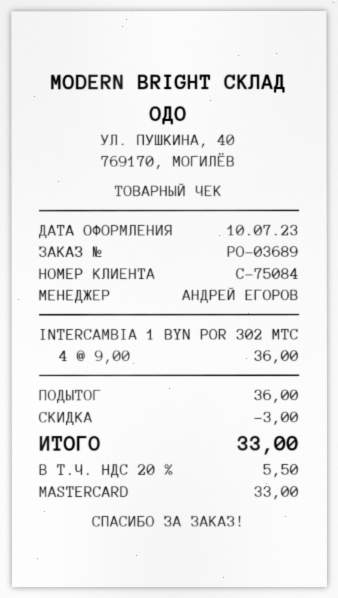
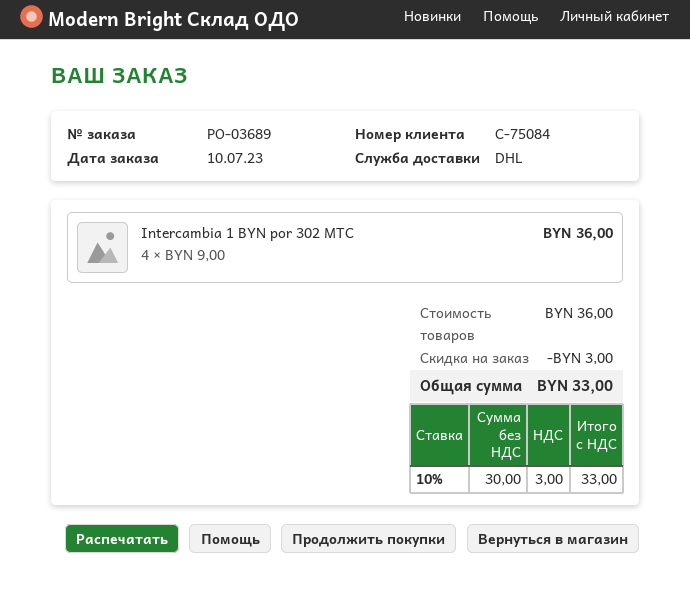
tax: 20% = 5.50 -> 10% = 3.00

